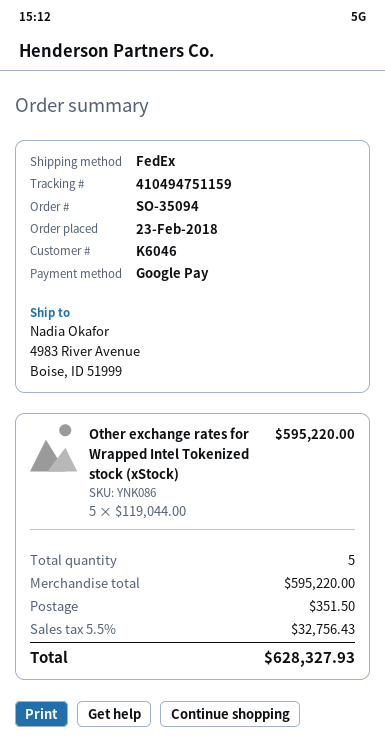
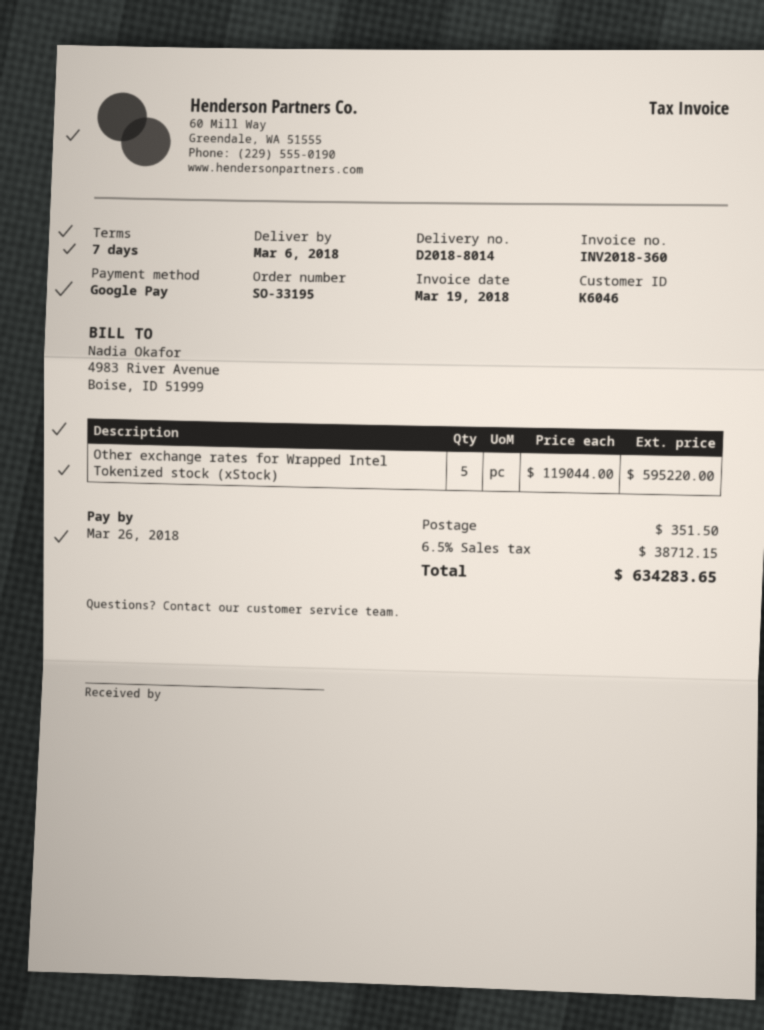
order number: SO-35094 -> SO-33195
tax: 5.5% = 32756.43 -> 6.5% = 38712.15
total: 628327.93 -> 634283.65

